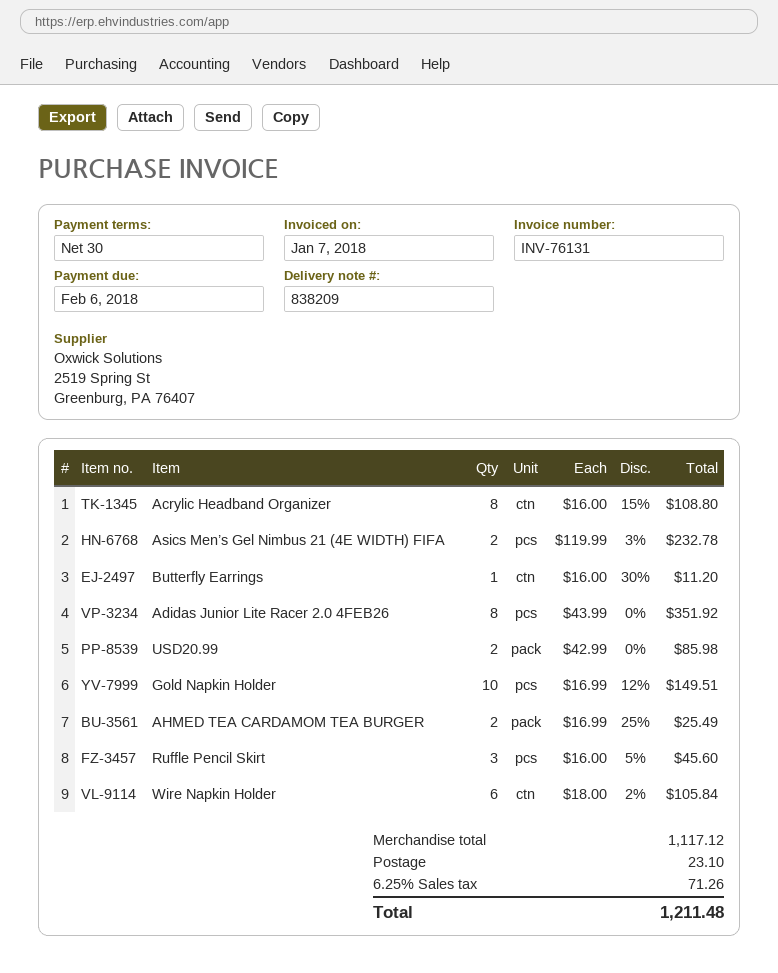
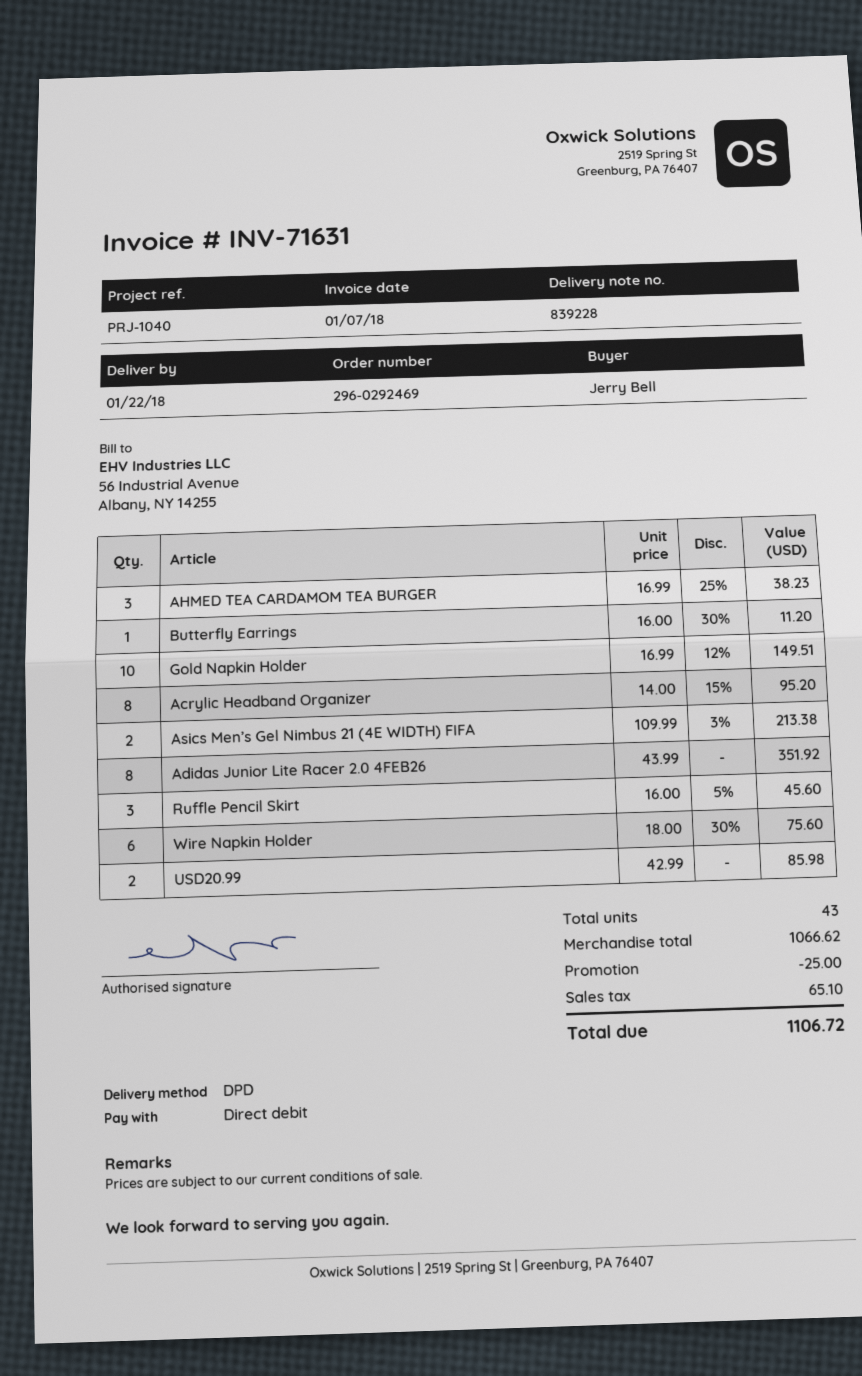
delivery note number: 838209 -> 839228
invoice number: INV-76131 -> INV-71631
Acrylic Headband Organizer: 8 x 16.00 - 15% = 108.80 -> 8 x 14.00 - 15% = 95.20
Asics Men’s Gel Nimbus 21 (4E WIDTH) FIFA: 2 x 119.99 - 3% = 232.78 -> 2 x 109.99 - 3% = 213.38
AHMED TEA CARDAMOM TEA BURGER: 2 x 16.99 - 25% = 25.49 -> 3 x 16.99 - 25% = 38.23
Wire Napkin Holder: 6 x 18.00 - 2% = 105.84 -> 6 x 18.00 - 30% = 75.60
subtotal: 1117.12 -> 1066.62
discount: none -> 25.00
shipping: 23.10 -> none
tax: 71.26 -> 65.10
total: 1211.48 -> 1106.72

